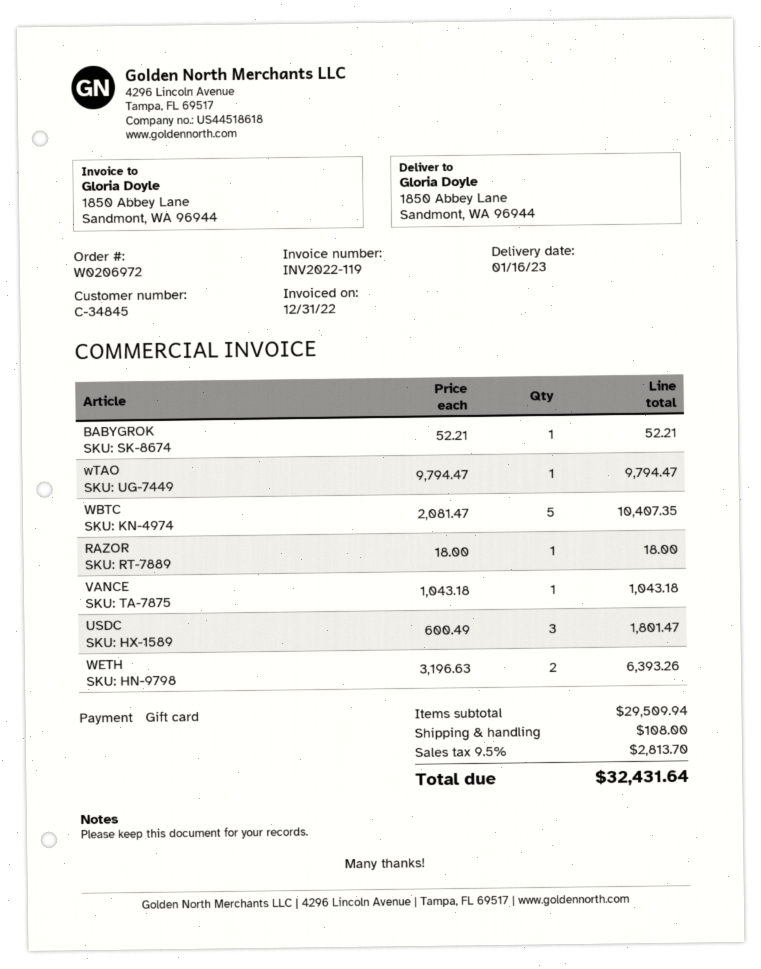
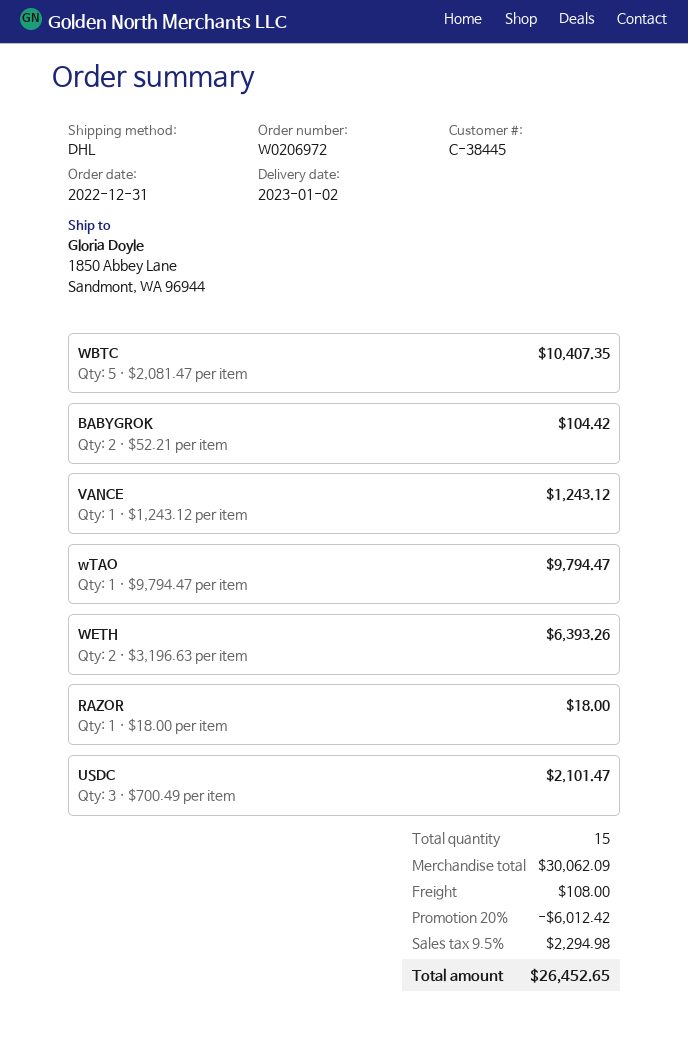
delivery date: 2023-01-16 -> 2023-01-02
customer number: C-34845 -> C-38445
BABYGROK: 1 x 52.21 = 52.21 -> 2 x 52.21 = 104.42
VANCE: 1 x 1043.18 = 1043.18 -> 1 x 1243.12 = 1243.12
USDC: 3 x 600.49 = 1801.47 -> 3 x 700.49 = 2101.47
subtotal: 29509.94 -> 30062.09
discount: none -> 20% = 6012.42
tax: 9.5% = 2813.70 -> 9.5% = 2294.98
total: 32431.64 -> 26452.65

